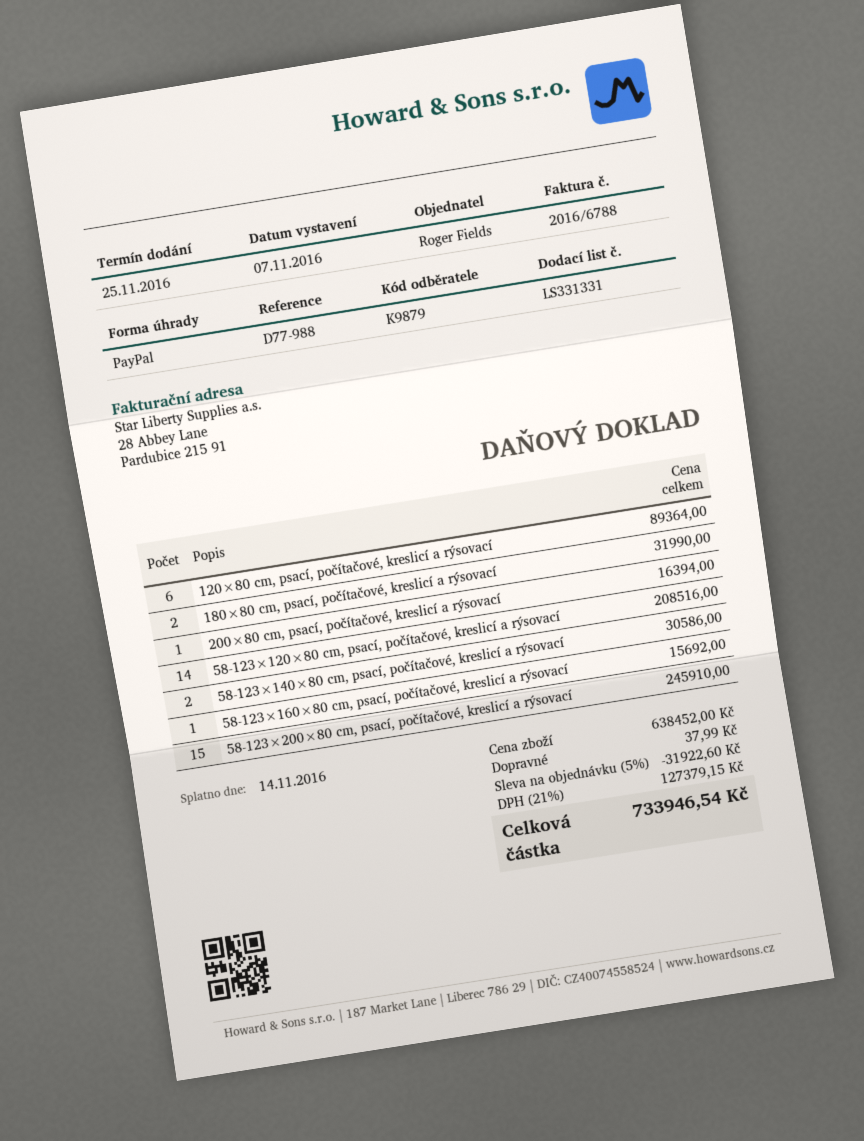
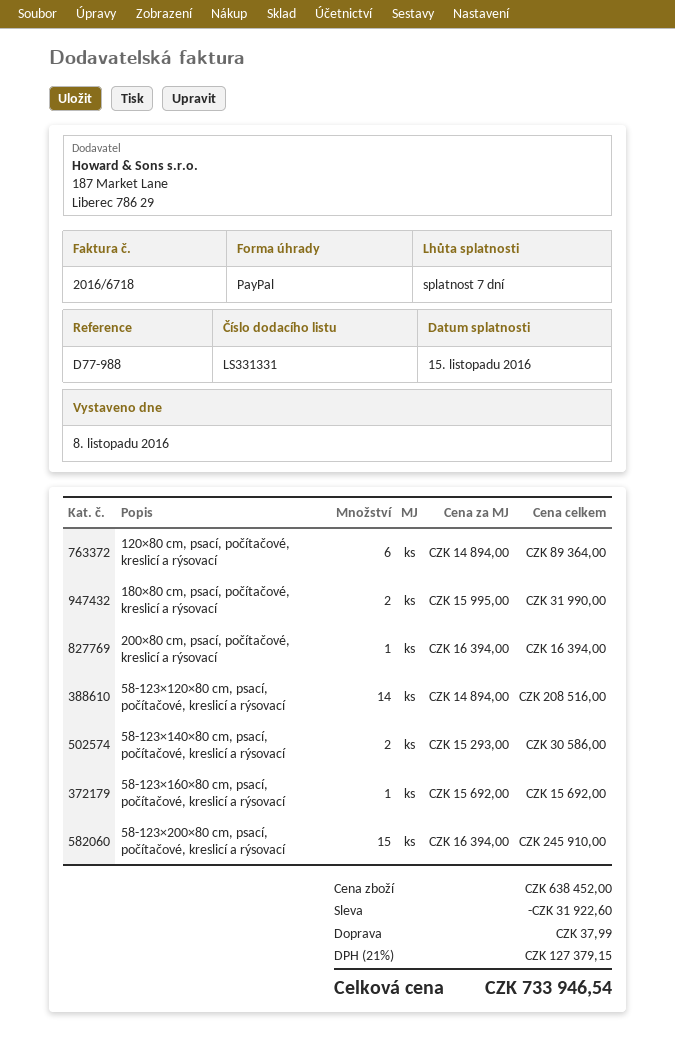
invoice number: 2016/6788 -> 2016/6718
invoice date: 2016-11-07 -> 2016-11-08
due date: 2016-11-14 -> 2016-11-15

